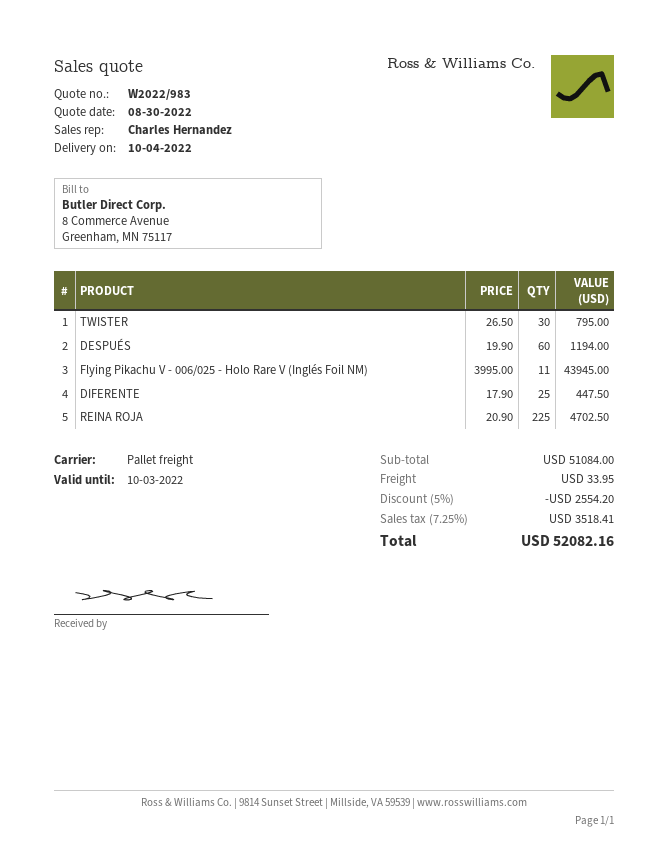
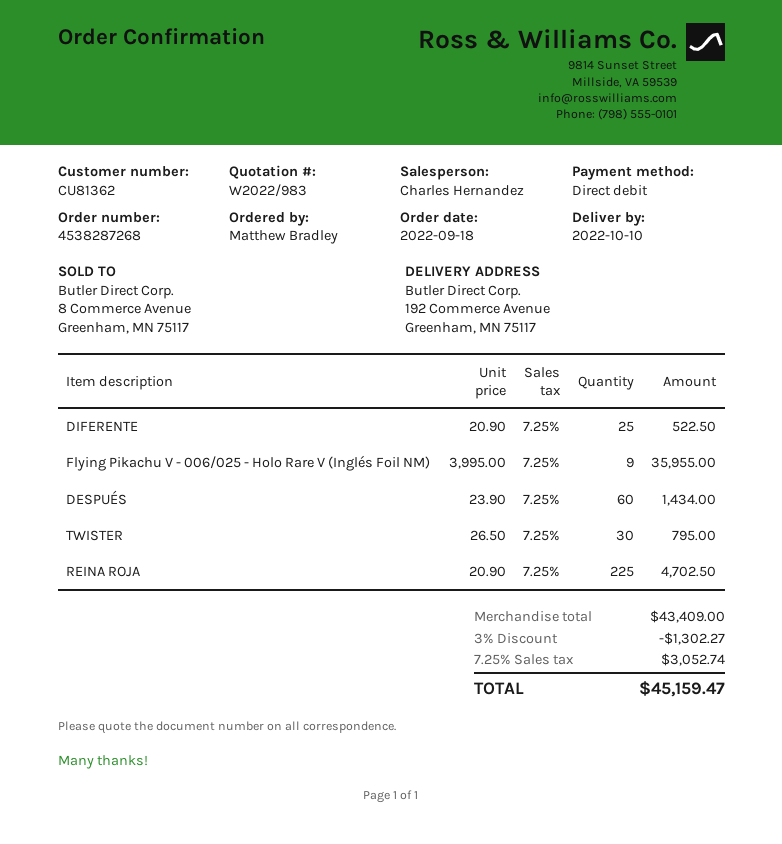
delivery date: 2022-10-04 -> 2022-10-10
DESPUÉS: 60 x 19.90 = 1194.00 -> 60 x 23.90 = 1434.00
Flying Pikachu V - 006/025 - Holo Rare V (Inglés Foil NM): 11 x 3995.00 = 43945.00 -> 9 x 3995.00 = 35955.00
DIFERENTE: 25 x 17.90 = 447.50 -> 25 x 20.90 = 522.50
subtotal: 51084.00 -> 43409.00
discount: 5% = 2554.20 -> 3% = 1302.27
shipping: 33.95 -> none
tax: 7.25% = 3518.41 -> 7.25% = 3052.74
total: 52082.16 -> 45159.47

